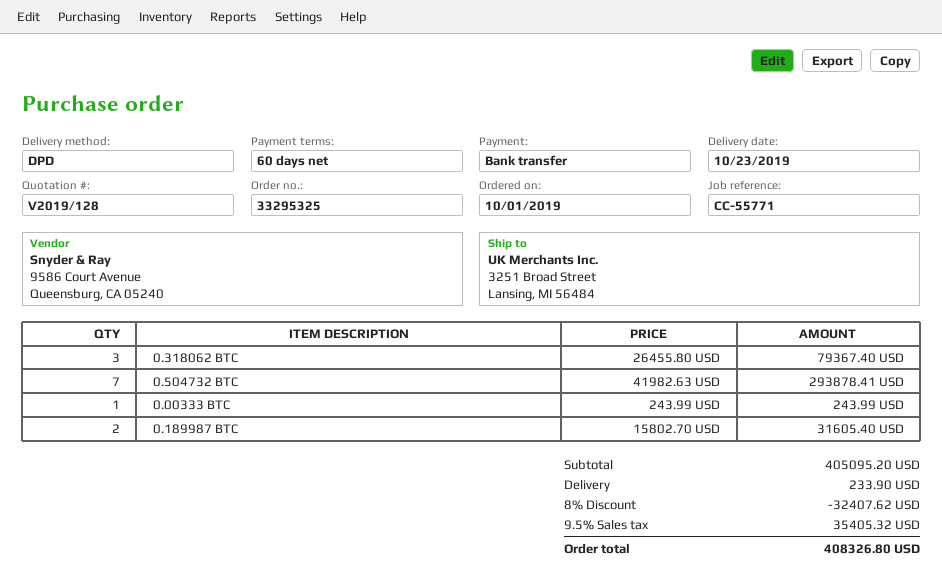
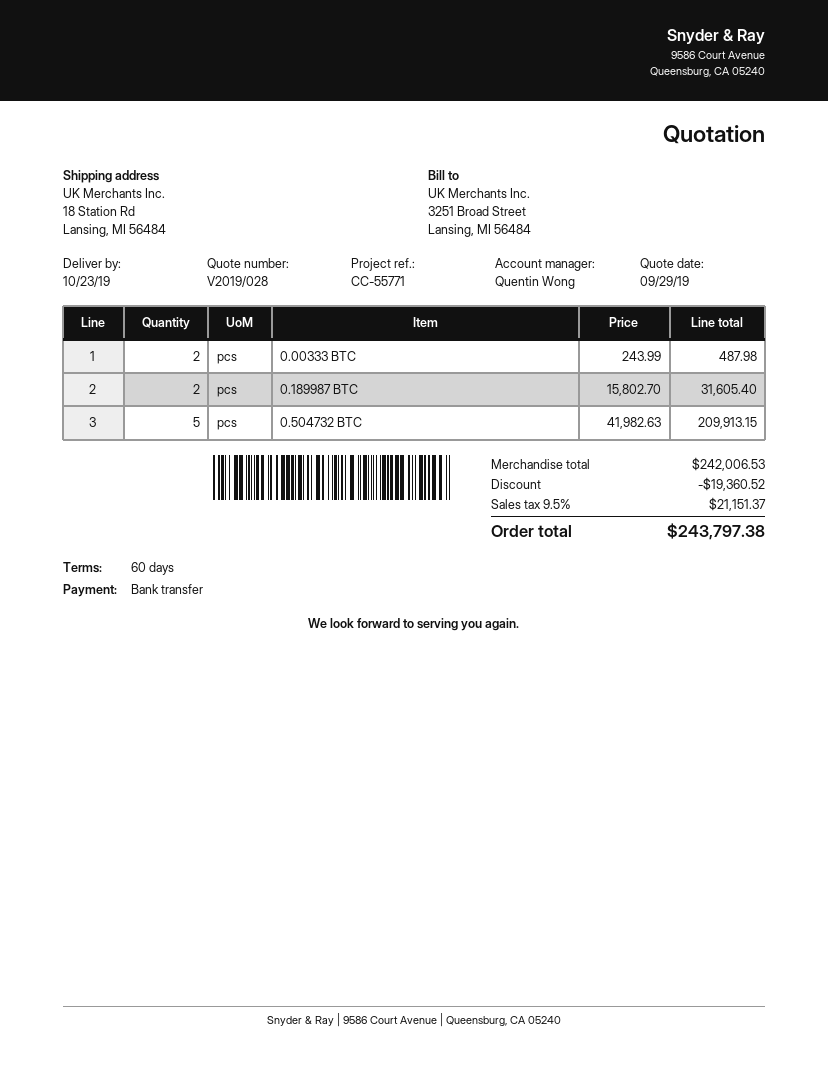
quote number: V2019/128 -> V2019/028
ship to: 3251 Broad Street, Lansing, MI 56484 -> 18 Station Rd, Lansing, MI 56484
0.318062 BTC: 3 x 26455.80 = 79367.40 -> none
0.504732 BTC: 7 x 41982.63 = 293878.41 -> 5 x 41982.63 = 209913.15
0.00333 BTC: 1 x 243.99 = 243.99 -> 2 x 243.99 = 487.98
subtotal: 405095.20 -> 242006.53
discount: 32407.62 -> 19360.52
shipping: 233.90 -> none
tax: 9.5% = 35405.32 -> 9.5% = 21151.37
total: 408326.80 -> 243797.38

